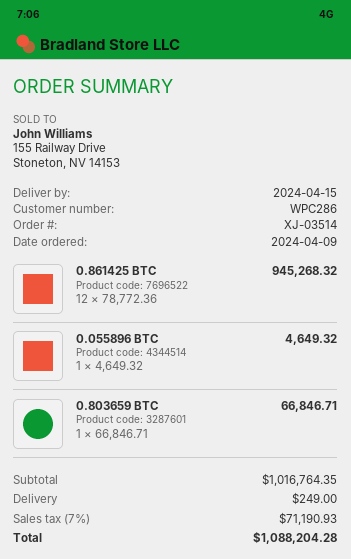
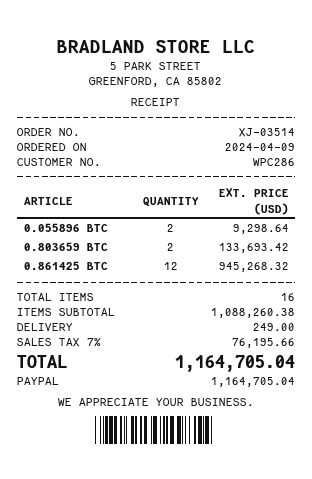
0.055896 BTC: 1 for 4649.32 -> 2 for 9298.64
0.803659 BTC: 1 for 66846.71 -> 2 for 133693.42
subtotal: 1016764.35 -> 1088260.38
tax: 7% = 71190.93 -> 7% = 76195.66
total: 1088204.28 -> 1164705.04

